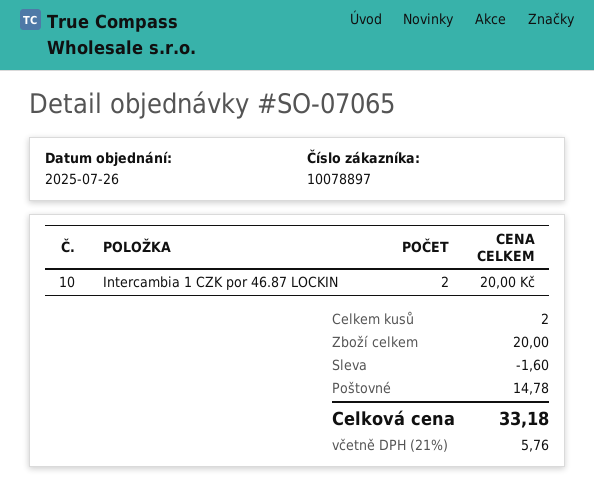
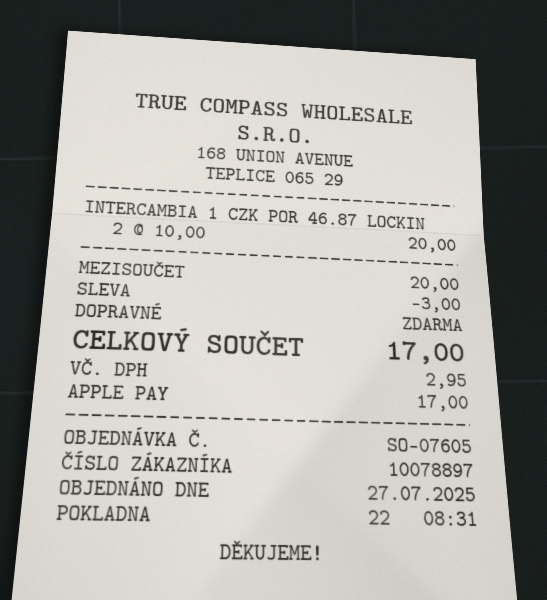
order number: SO-07065 -> SO-07605
order date: 2025-07-26 -> 2025-07-27
discount: 1.60 -> 3.00
shipping: 14.78 -> 0.00
tax: 5.76 -> 2.95
total: 33.18 -> 17.00

